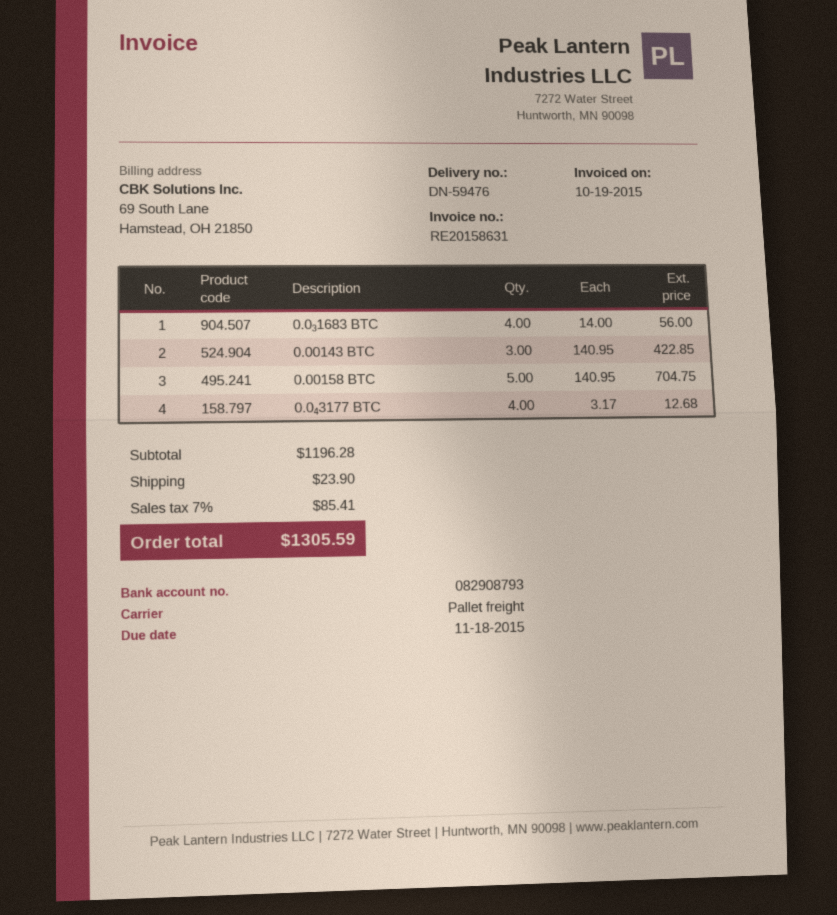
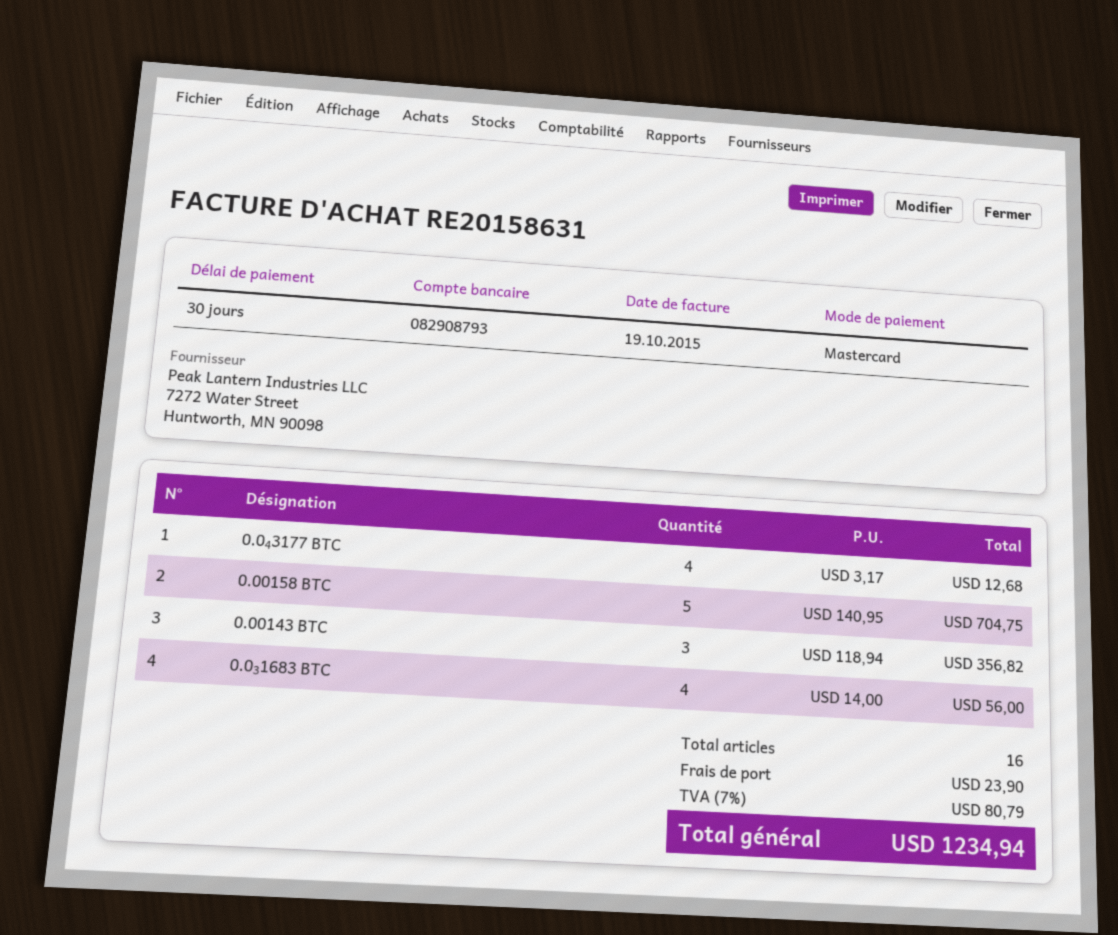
0.00143 BTC: 3 x 140.95 = 422.85 -> 3 x 118.94 = 356.82
tax: 7% = 85.41 -> 7% = 80.79
total: 1305.59 -> 1234.94

